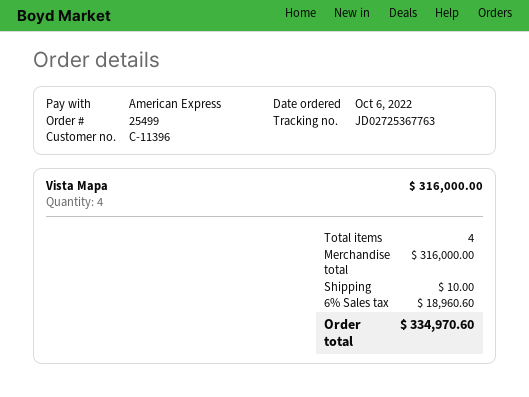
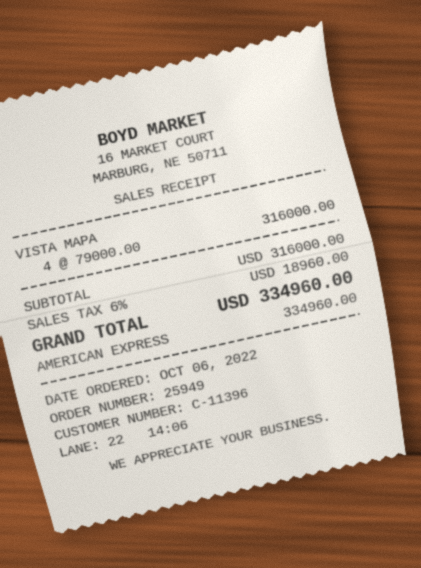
order number: 25499 -> 25949
shipping: 10.00 -> none
tax: 6% = 18960.60 -> 6% = 18960.00
total: 334970.60 -> 334960.00

